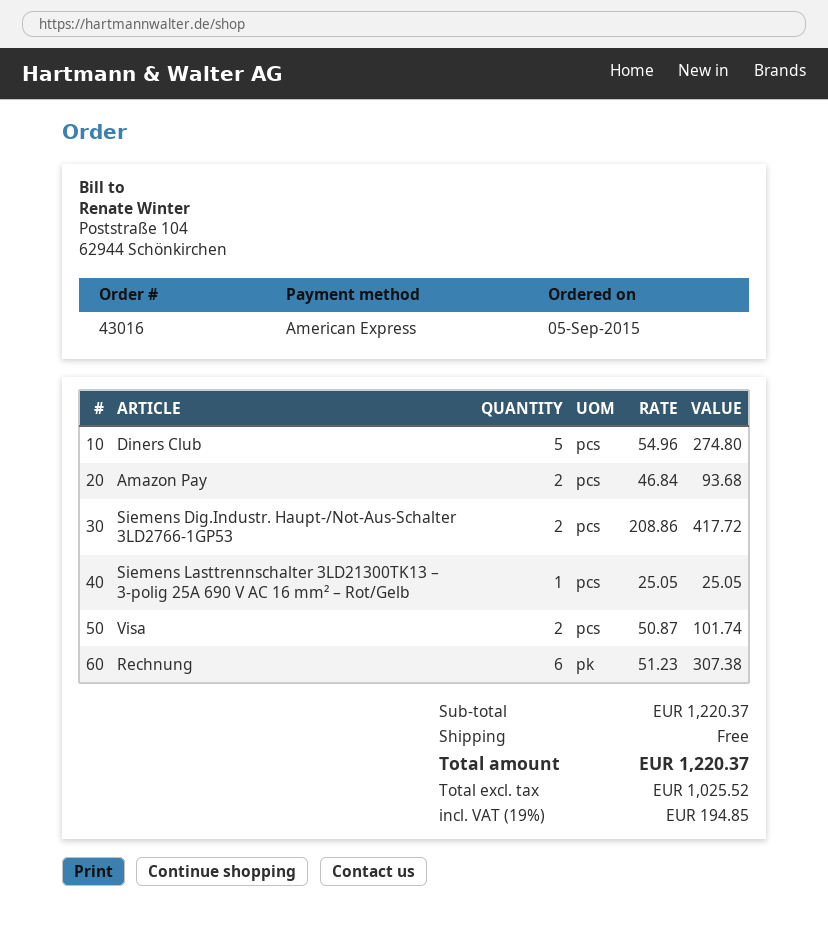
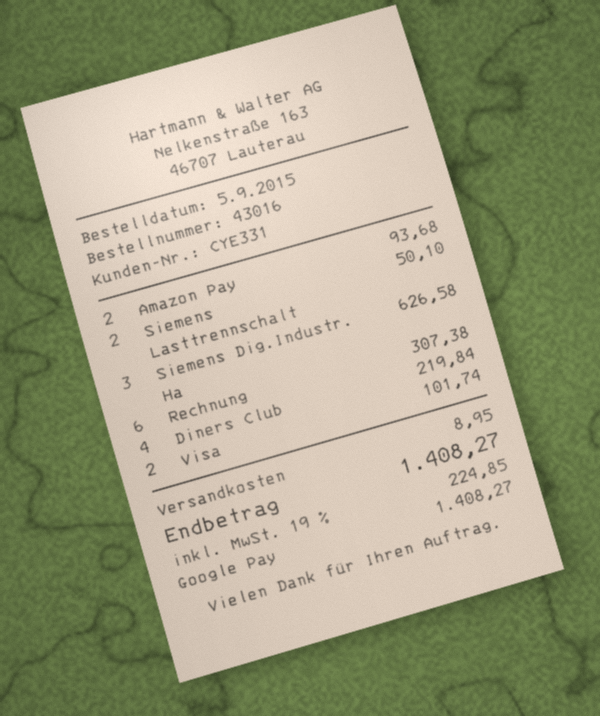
payment method: American Express -> Google Pay
Diners Club: 5 for 274.80 -> 4 for 219.84
Siemens Dig.Industr. Haupt-/Not-Aus-Schalter 3LD2766-1GP53: 2 for 417.72 -> 3 for 626.58
Siemens Lasttrennschalter 3LD21300TK13 – 3‑polig 25A 690 V AC 16 mm² – Rot/Gelb: 1 for 25.05 -> 2 for 50.10
shipping: 0.00 -> 8.95
tax: 19% = 194.85 -> 19% = 224.85
total: 1220.37 -> 1408.27

